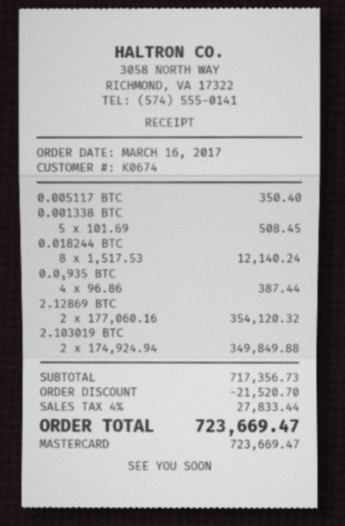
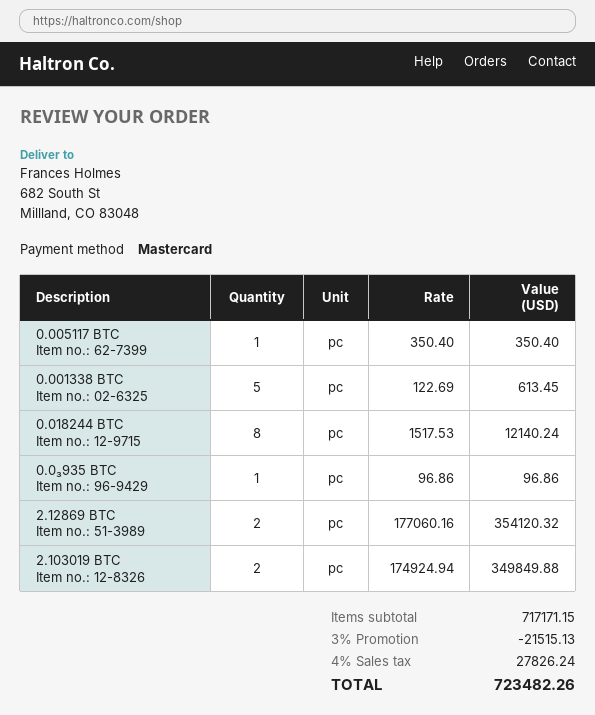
0.001338 BTC: 5 x 101.69 = 508.45 -> 5 x 122.69 = 613.45
0.0₃935 BTC: 4 x 96.86 = 387.44 -> 1 x 96.86 = 96.86
subtotal: 717356.73 -> 717171.15
discount: 21520.70 -> 21515.13
tax: 4% = 27833.44 -> 4% = 27826.24
total: 723669.47 -> 723482.26

